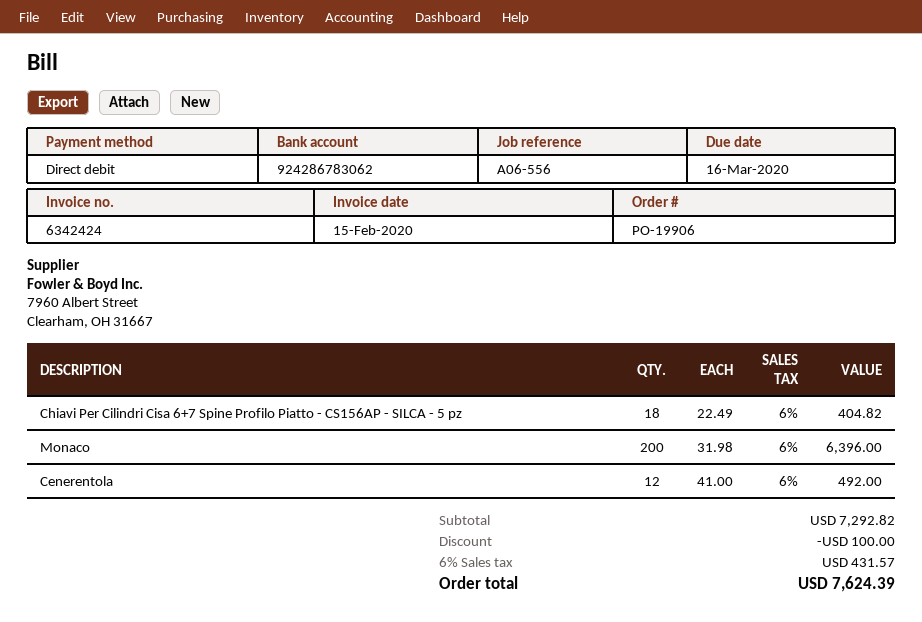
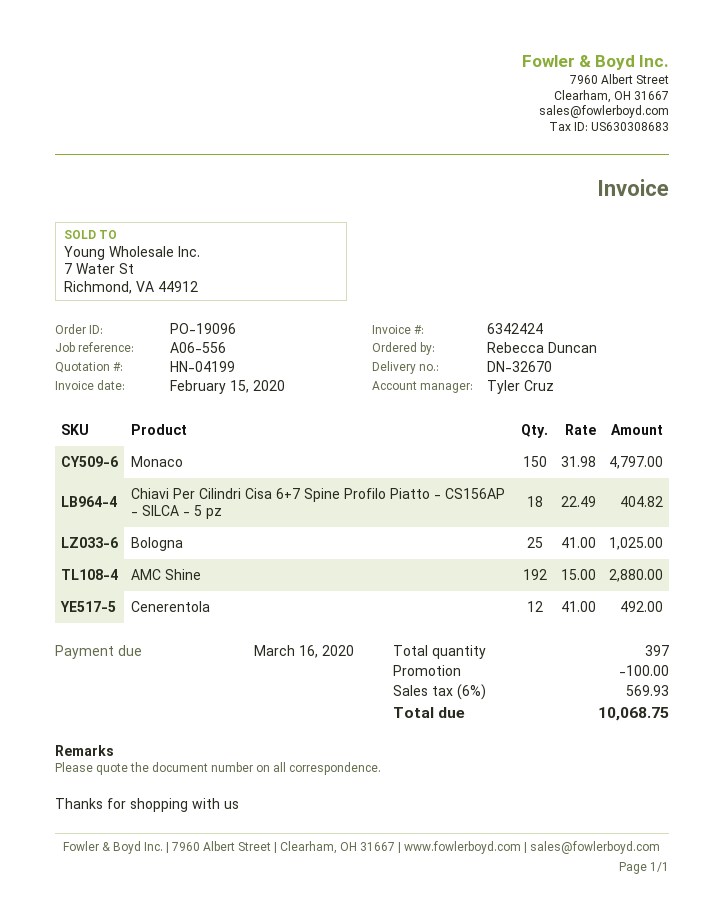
order number: PO-19906 -> PO-19096
Monaco: 200 x 31.98 = 6396.00 -> 150 x 31.98 = 4797.00
Bologna: none -> 25 x 41.00 = 1025.00
AMC Shine: none -> 192 x 15.00 = 2880.00
tax: 6% = 431.57 -> 6% = 569.93
total: 7624.39 -> 10068.75

